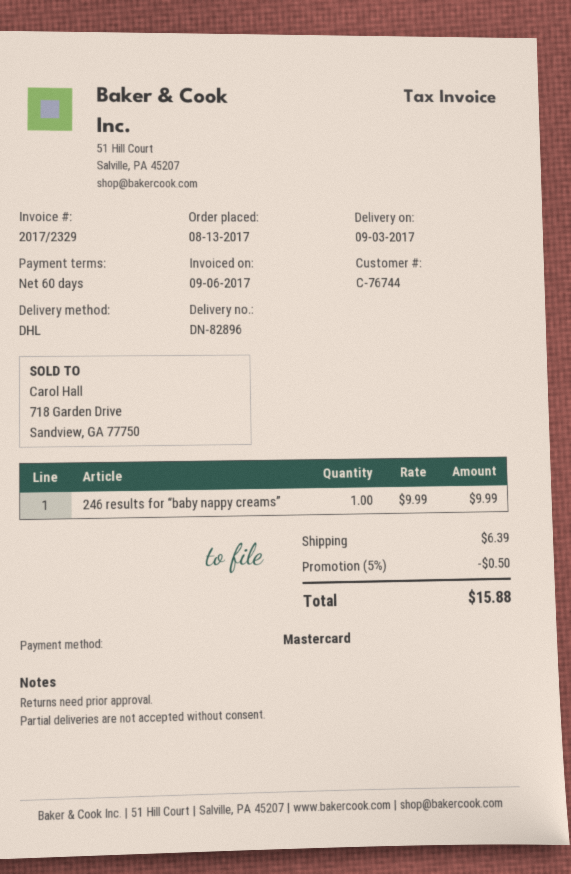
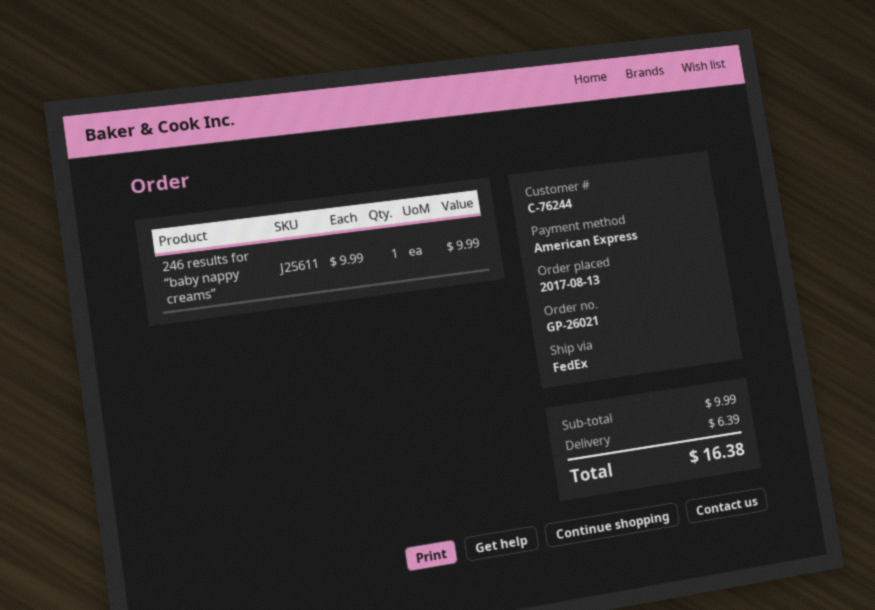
customer number: C-76744 -> C-76244
payment method: Mastercard -> American Express
shipping method: DHL -> FedEx
discount: 5% = 0.50 -> none
total: 15.88 -> 16.38

